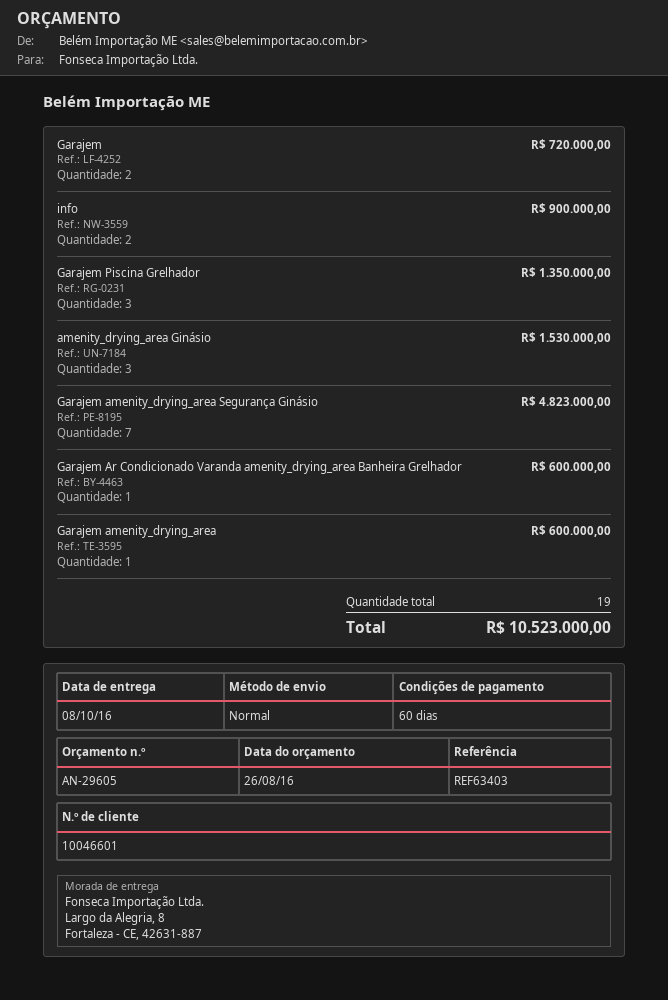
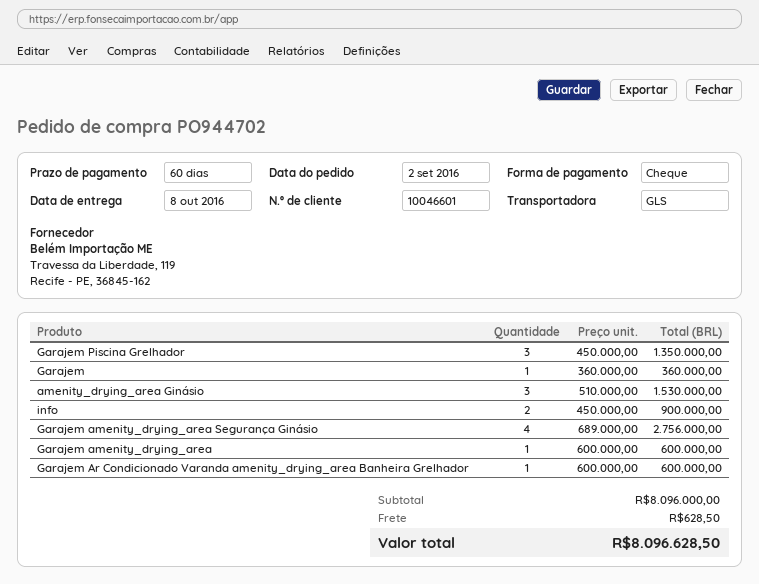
shipping method: standard -> GLS
Garajem: 2 for 720000.00 -> 1 for 360000.00
Garajem amenity_drying_area Segurança Ginásio: 7 for 4823000.00 -> 4 for 2756000.00
shipping: none -> 628.50
total: 10523000.00 -> 8096628.50

